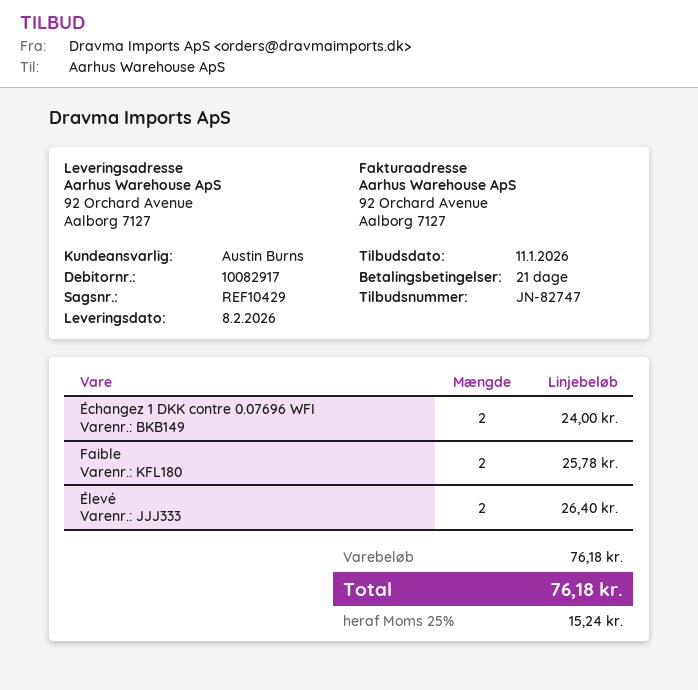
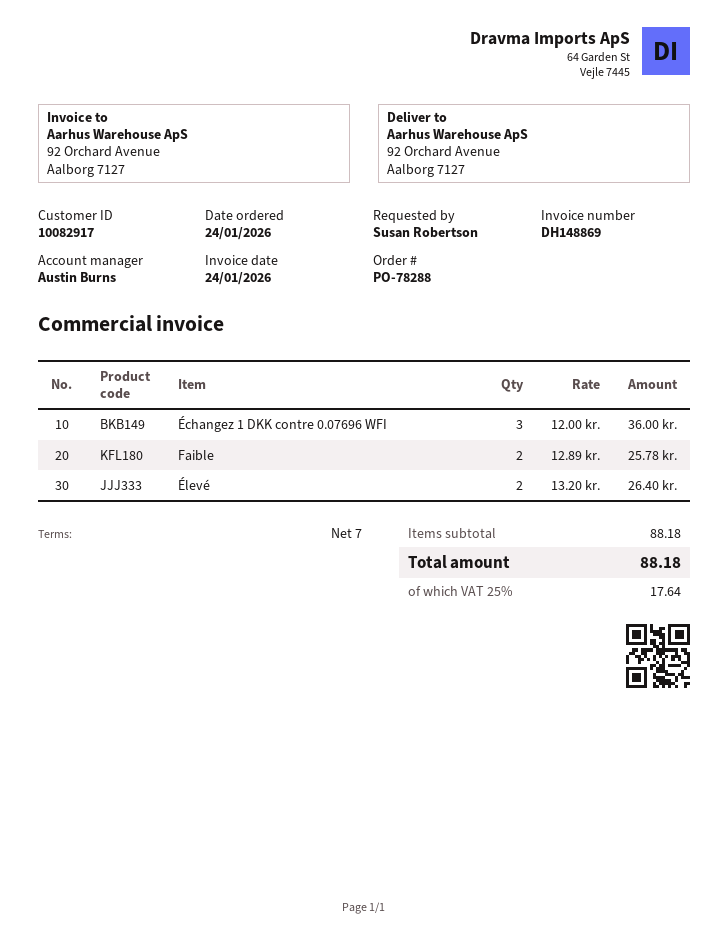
payment terms: 21 days -> 7 days
Échangez 1 DKK contre 0.07696 WFI: 2 for 24.00 -> 3 for 36.00
subtotal: 76.18 -> 88.18
tax: 25% = 15.24 -> 25% = 17.64
total: 76.18 -> 88.18

